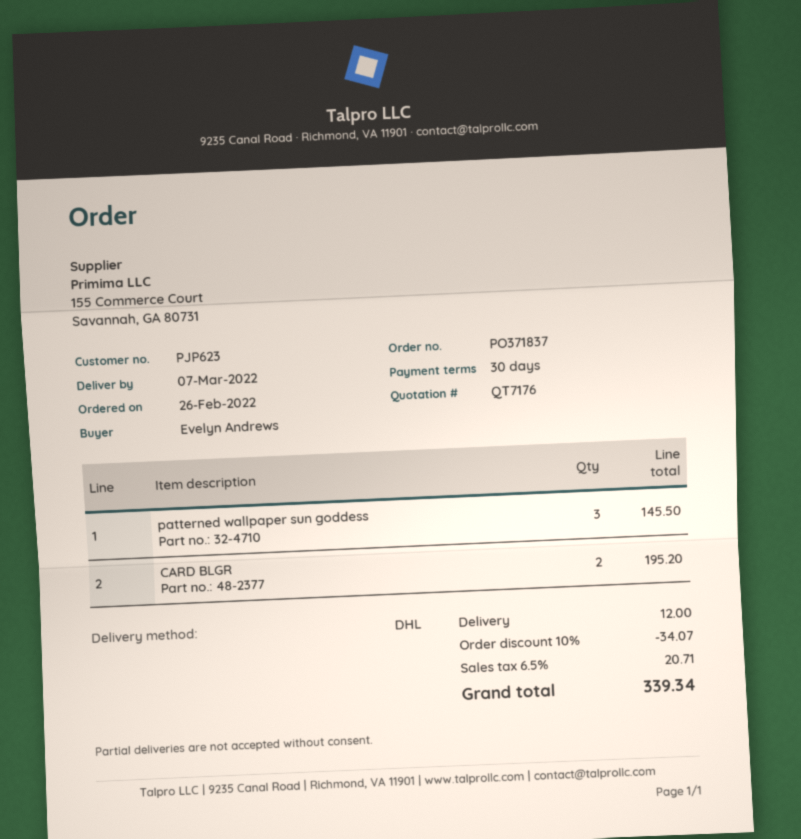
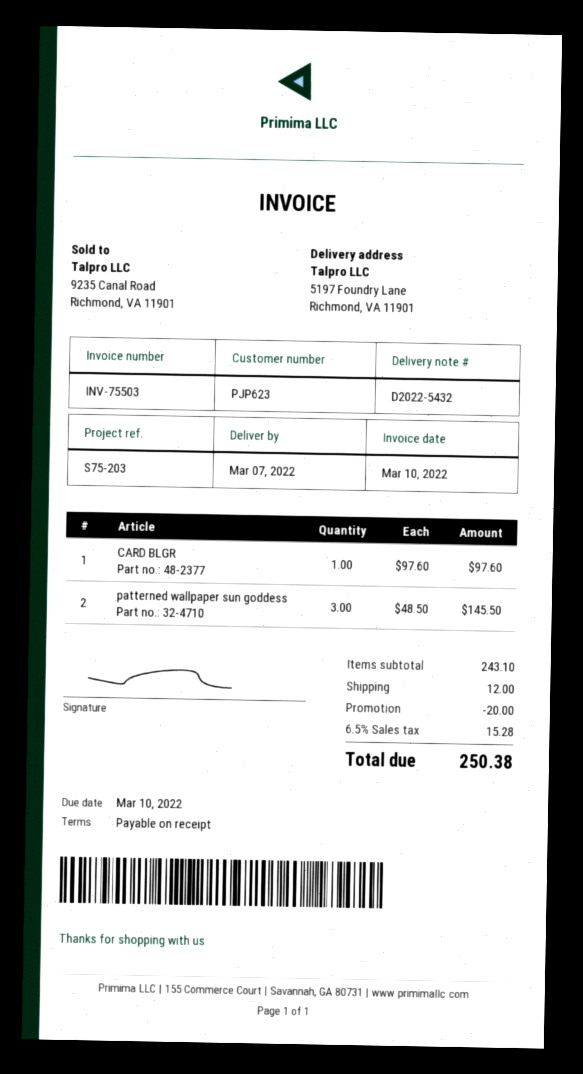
payment terms: 30 days -> on receipt
CARD BLGR: 2 for 195.20 -> 1 for 97.60
discount: 34.07 -> 20.00
tax: 6.5% = 20.71 -> 6.5% = 15.28
total: 339.34 -> 250.38

